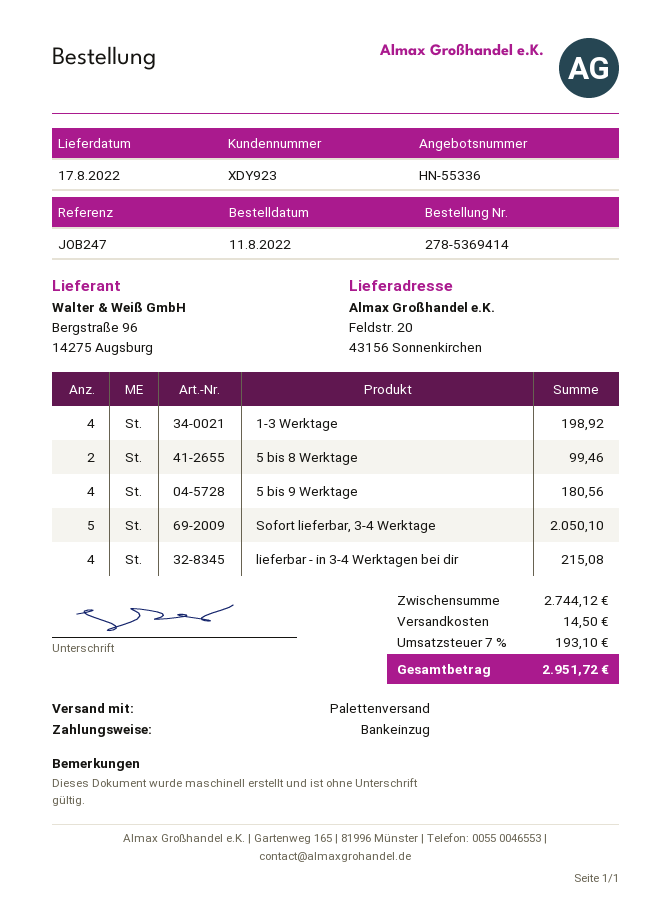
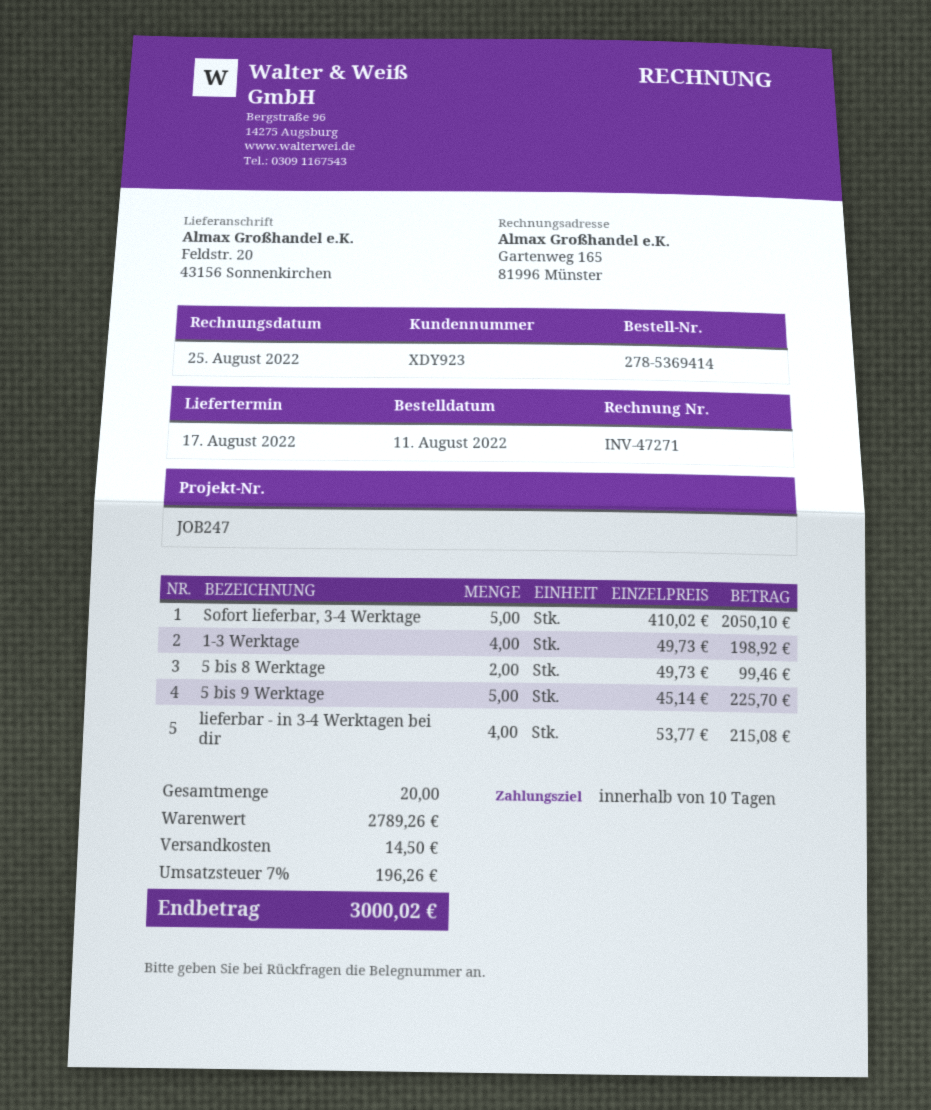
5 bis 9 Werktage: 4 for 180.56 -> 5 for 225.70
subtotal: 2744.12 -> 2789.26
tax: 7% = 193.10 -> 7% = 196.26
total: 2951.72 -> 3000.02

